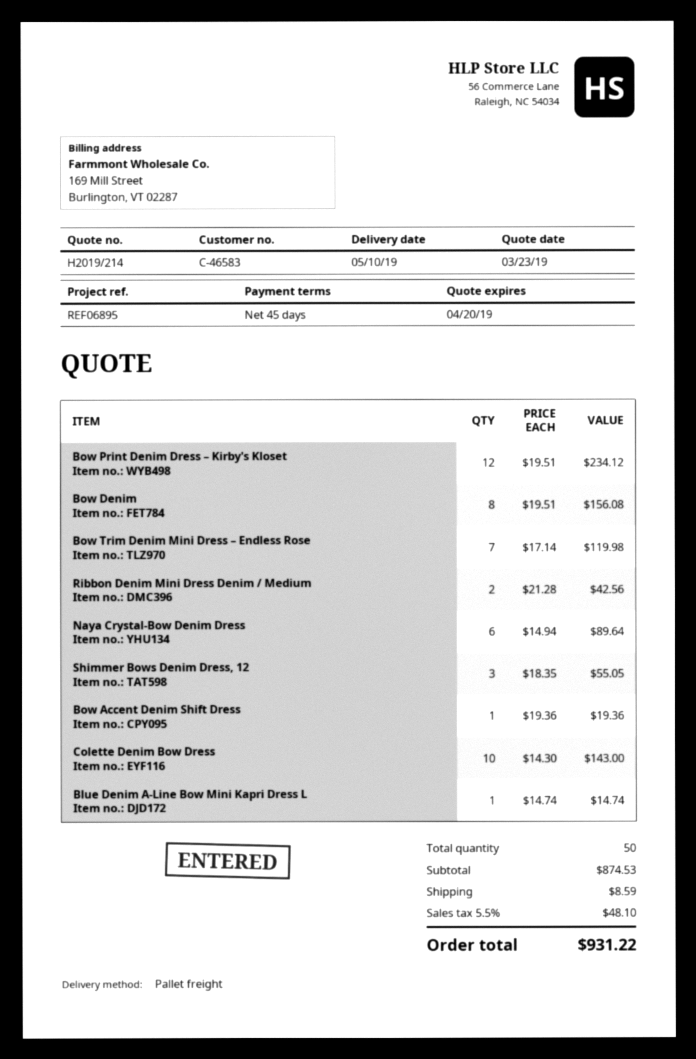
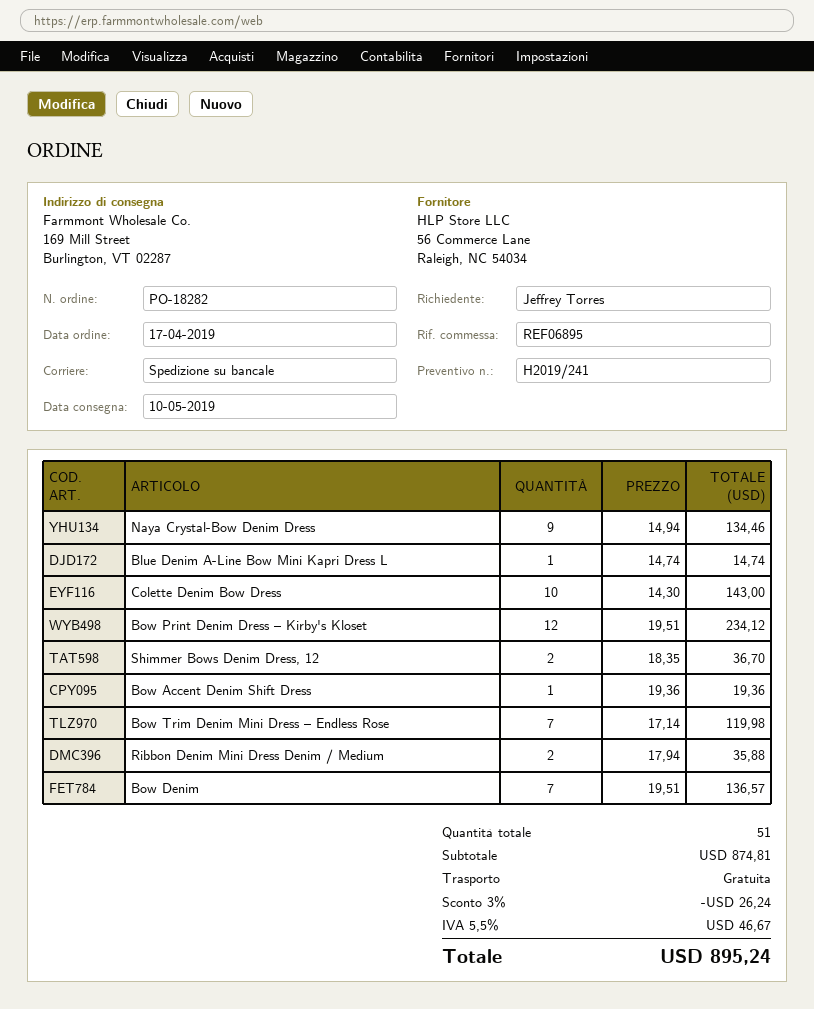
quote number: H2019/214 -> H2019/241
Bow Denim: 8 x 19.51 = 156.08 -> 7 x 19.51 = 136.57
Ribbon Denim Mini Dress Denim / Medium: 2 x 21.28 = 42.56 -> 2 x 17.94 = 35.88
Naya Crystal-Bow Denim Dress: 6 x 14.94 = 89.64 -> 9 x 14.94 = 134.46
Shimmer Bows Denim Dress, 12: 3 x 18.35 = 55.05 -> 2 x 18.35 = 36.70
total quantity: 50 -> 51
subtotal: 874.53 -> 874.81
discount: none -> 3% = 26.24
shipping: 8.59 -> 0.00
tax: 5.5% = 48.10 -> 5.5% = 46.67
total: 931.22 -> 895.24

